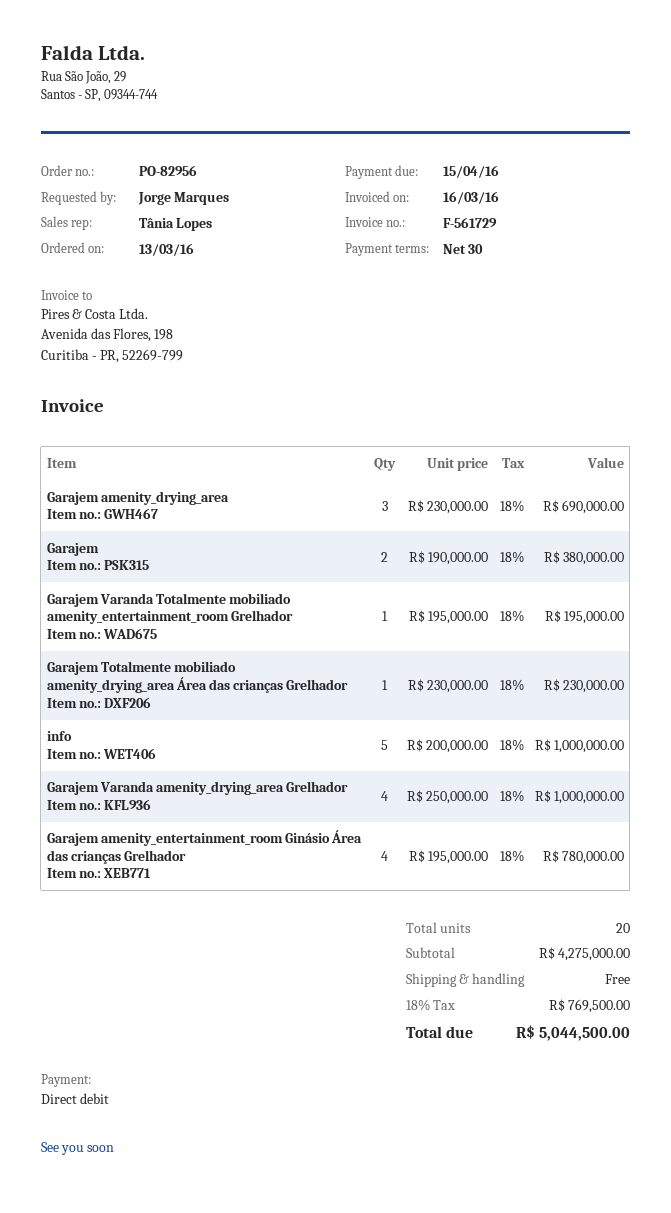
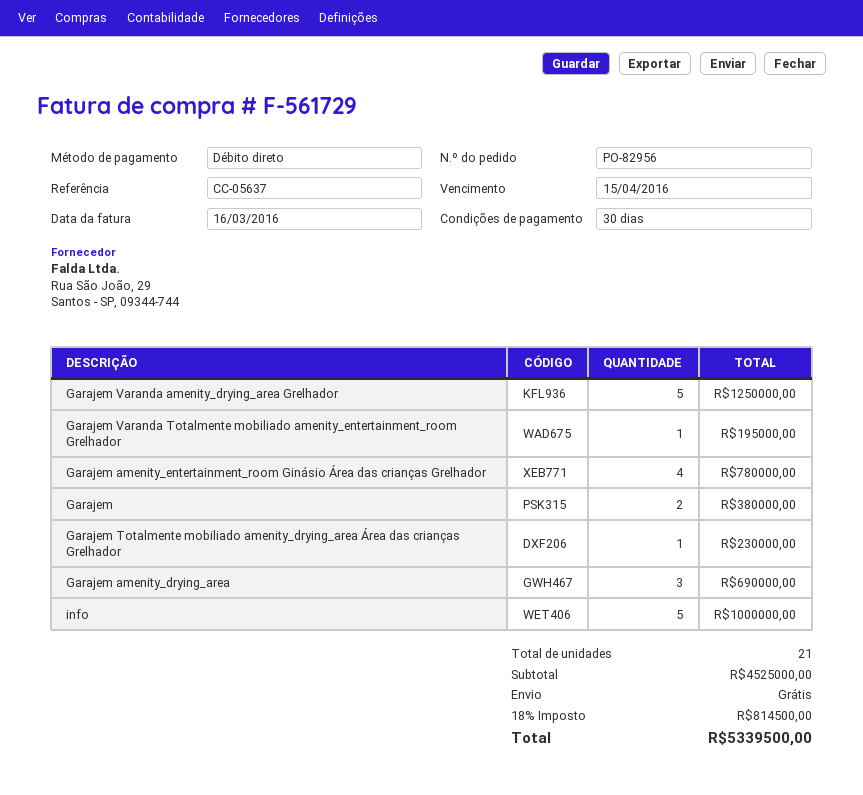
Garajem Varanda amenity_drying_area Grelhador: 4 for 1000000.00 -> 5 for 1250000.00
total quantity: 20 -> 21
subtotal: 4275000.00 -> 4525000.00
tax: 18% = 769500.00 -> 18% = 814500.00
total: 5044500.00 -> 5339500.00

